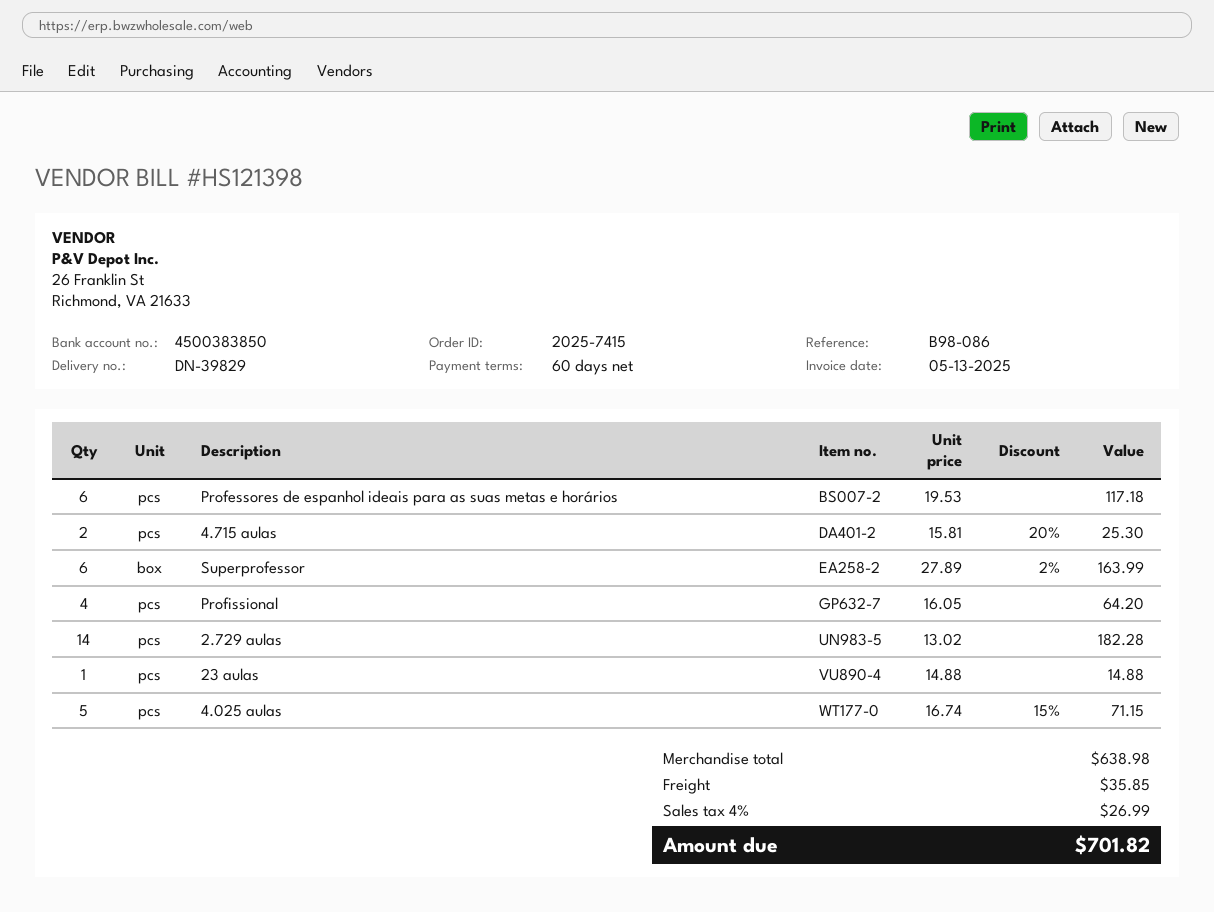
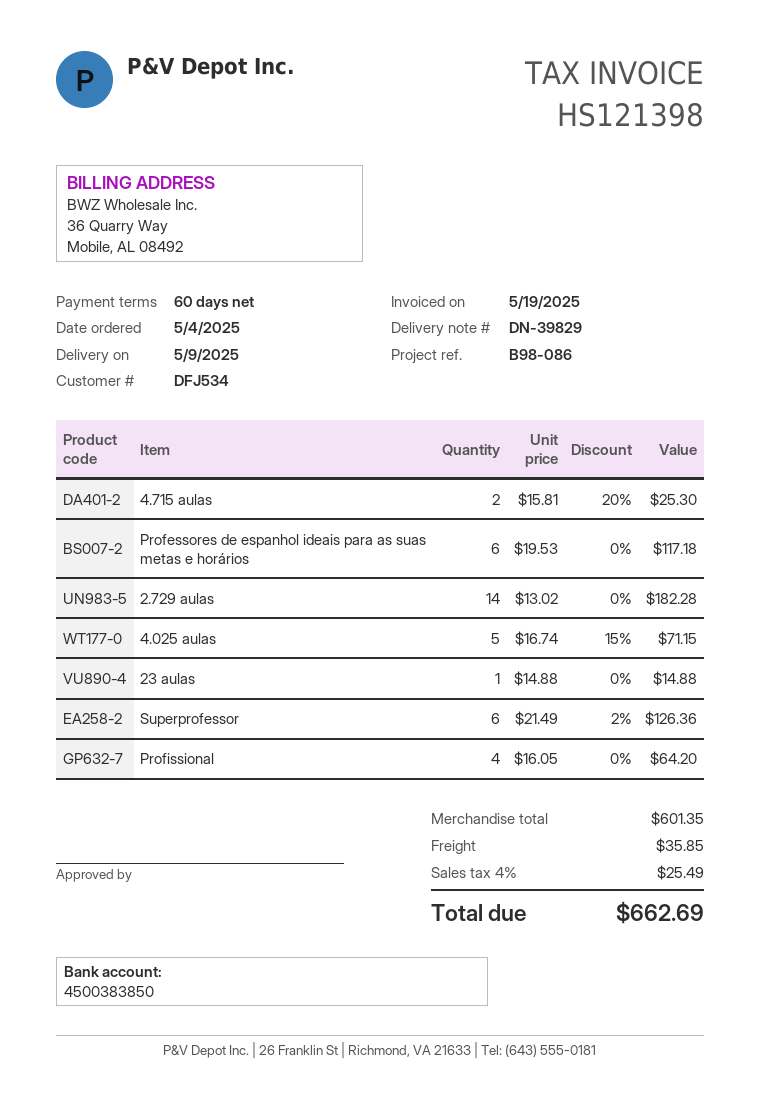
invoice date: 2025-05-13 -> 2025-05-19
Superprofessor: 6 x 27.89 - 2% = 163.99 -> 6 x 21.49 - 2% = 126.36
subtotal: 638.98 -> 601.35
tax: 4% = 26.99 -> 4% = 25.49
total: 701.82 -> 662.69

